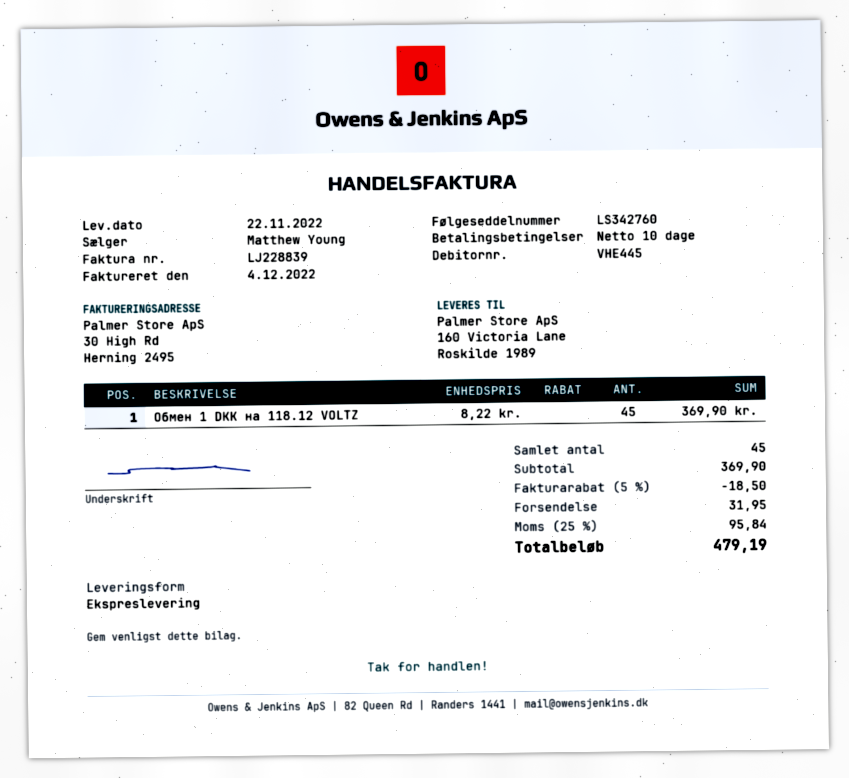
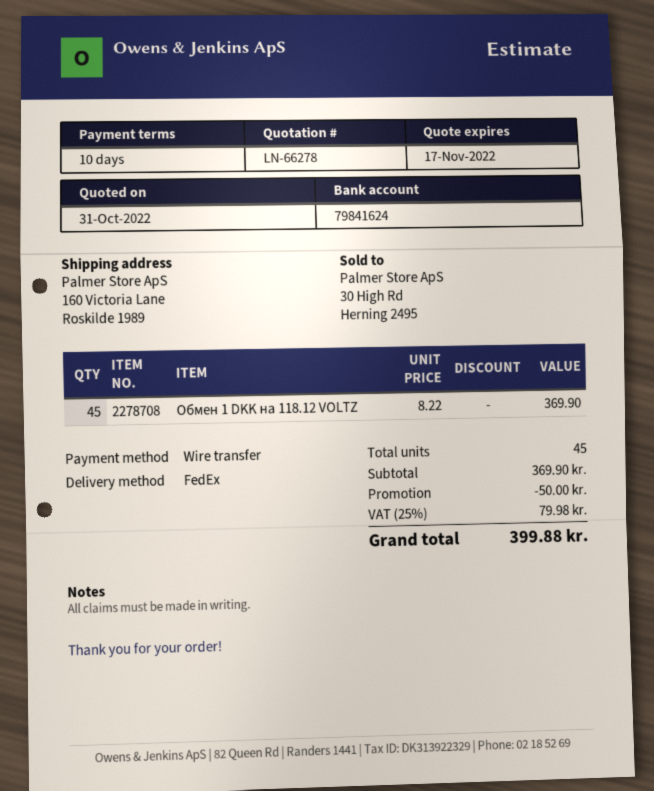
shipping method: express -> FedEx
discount: 18.50 -> 50.00
shipping: 31.95 -> none
tax: 25% = 95.84 -> 25% = 79.98
total: 479.19 -> 399.88

